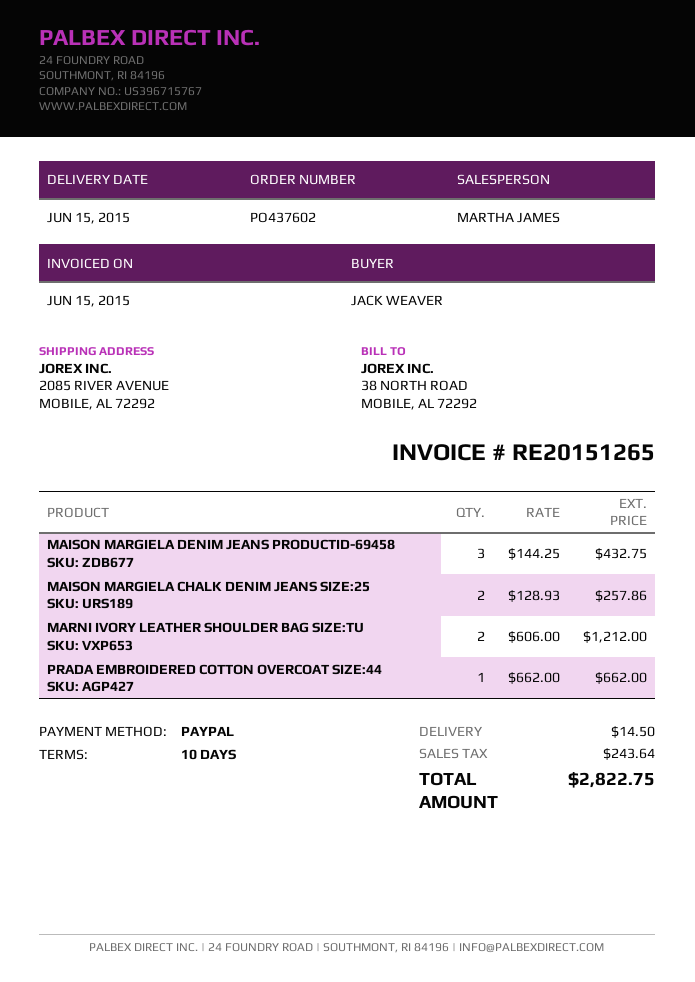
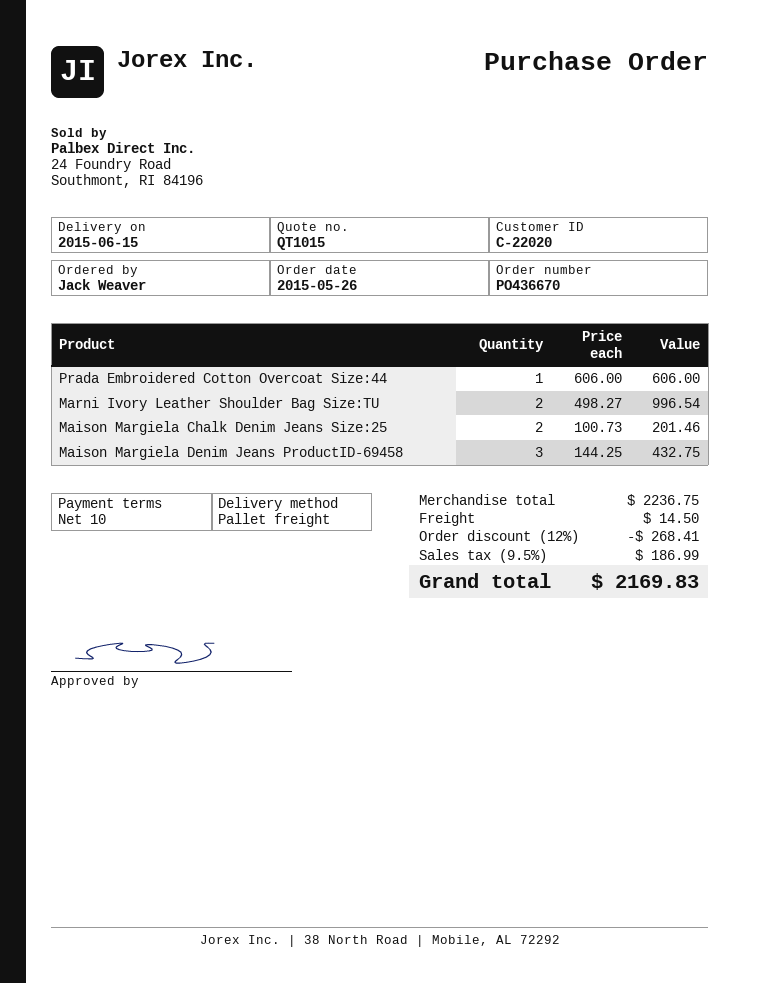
order number: PO437602 -> PO436670
MAISON MARGIELA CHALK DENIM JEANS SIZE:25: 2 x 128.93 = 257.86 -> 2 x 100.73 = 201.46
MARNI IVORY LEATHER SHOULDER BAG SIZE:TU: 2 x 606.00 = 1212.00 -> 2 x 498.27 = 996.54
PRADA EMBROIDERED COTTON OVERCOAT SIZE:44: 1 x 662.00 = 662.00 -> 1 x 606.00 = 606.00
discount: none -> 12% = 268.41
tax: 243.64 -> 186.99
total: 2822.75 -> 2169.83

